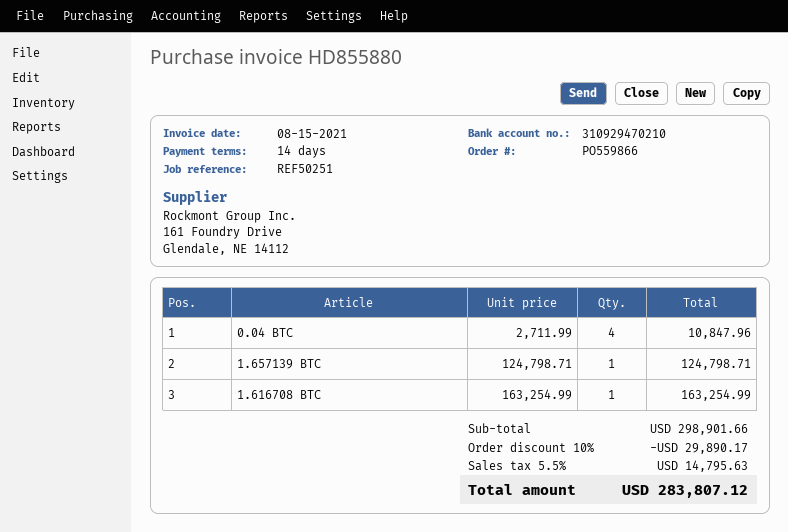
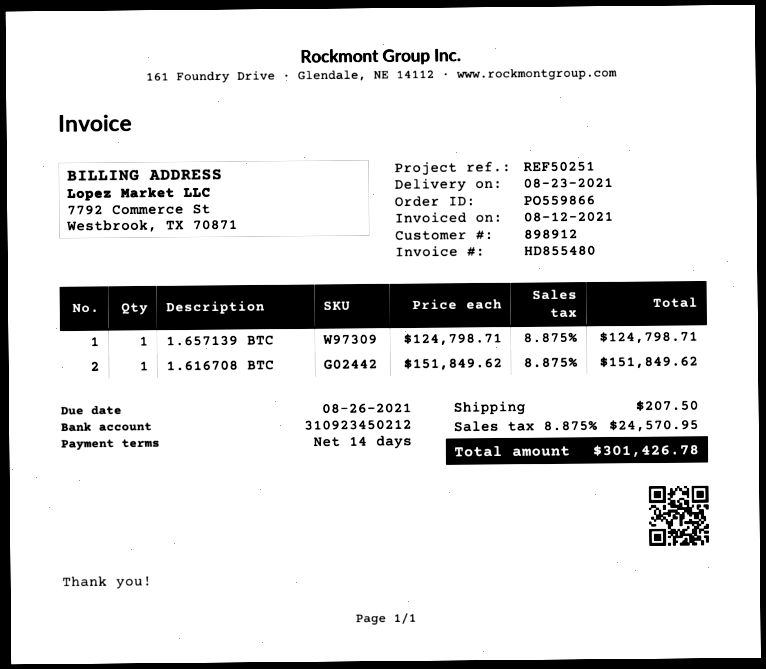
invoice number: HD855880 -> HD855480
invoice date: 2021-08-15 -> 2021-08-12
bank account: 310929470210 -> 310923450212
0.04 BTC: 4 x 2711.99 = 10847.96 -> none
1.616708 BTC: 1 x 163254.99 = 163254.99 -> 1 x 151849.62 = 151849.62
discount: 10% = 29890.17 -> none
shipping: none -> 207.50
tax: 5.5% = 14795.63 -> 8.875% = 24570.95
total: 283807.12 -> 301426.78

